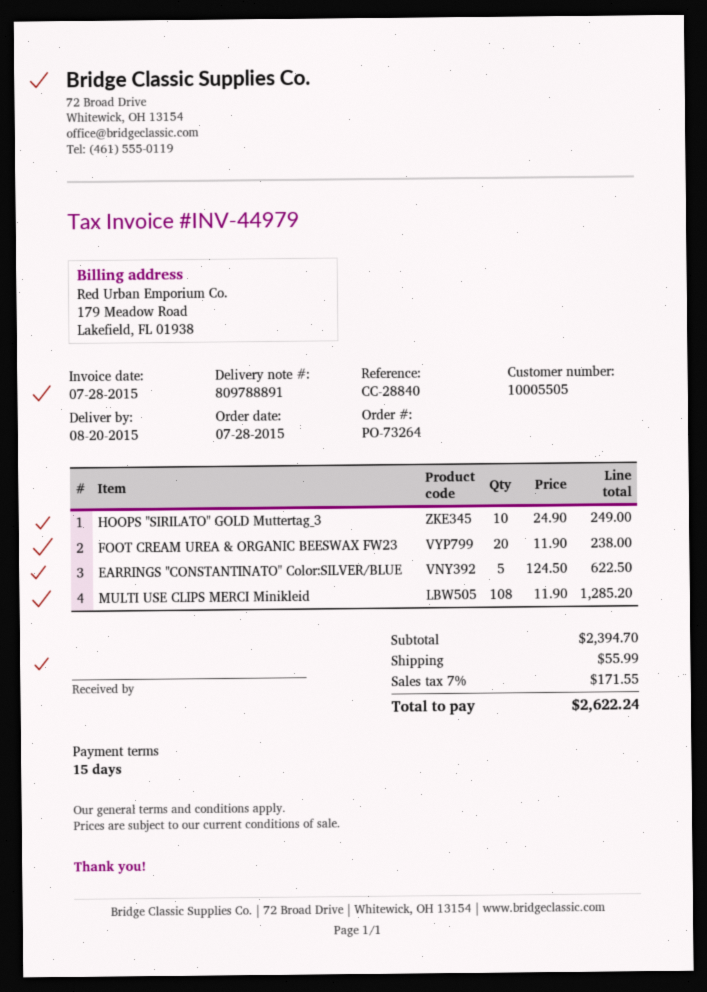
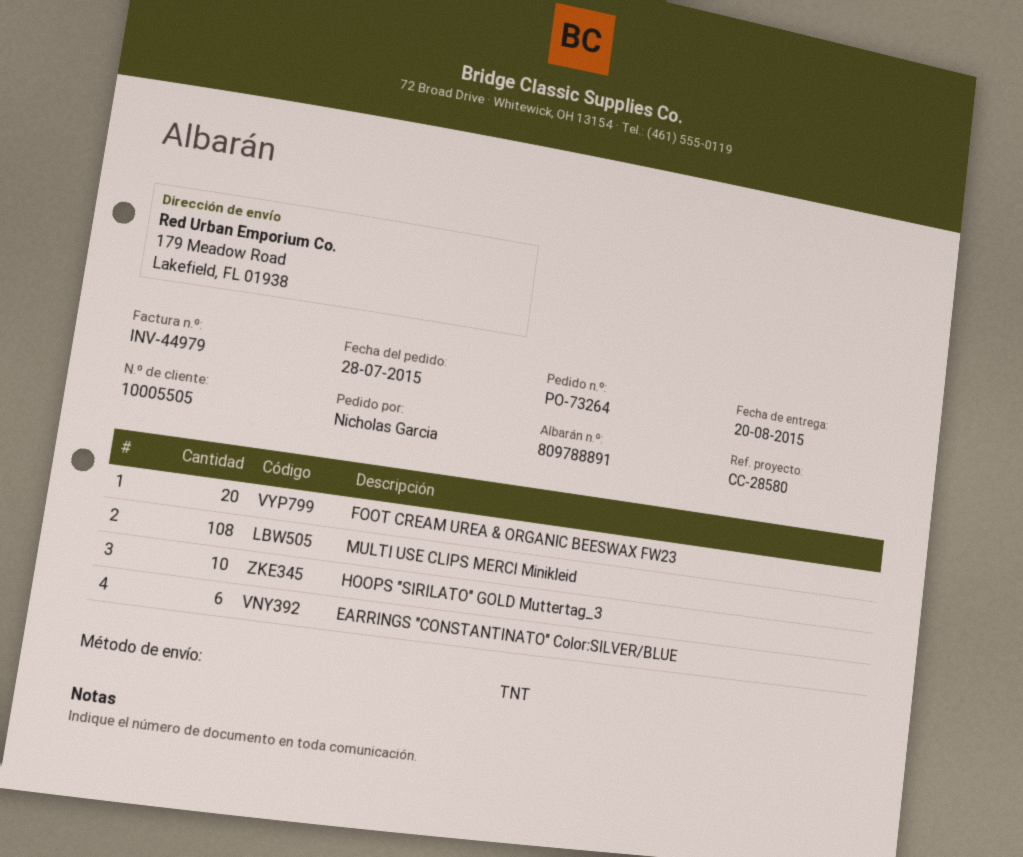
reference: CC-28840 -> CC-28580
EARRINGS "CONSTANTINATO" Color:SILVER/BLUE: 5 -> 6

